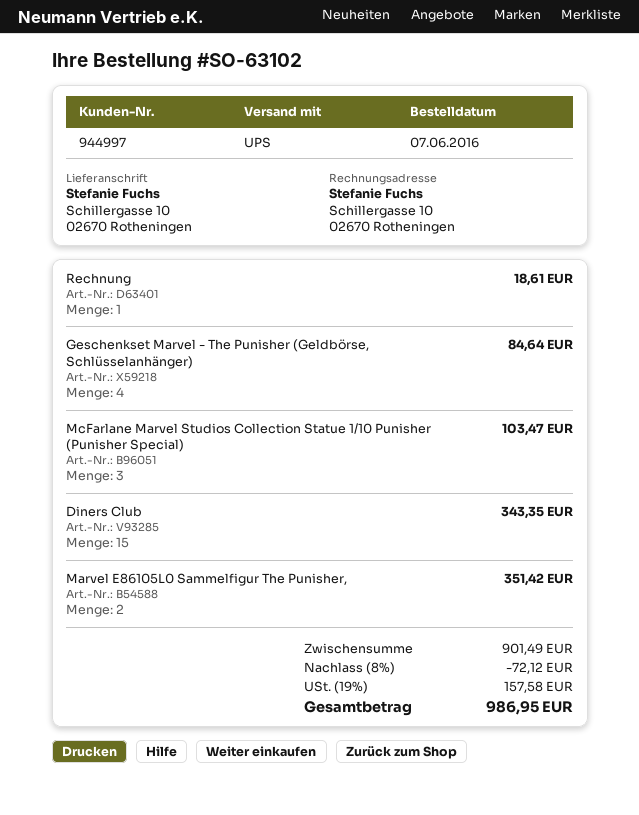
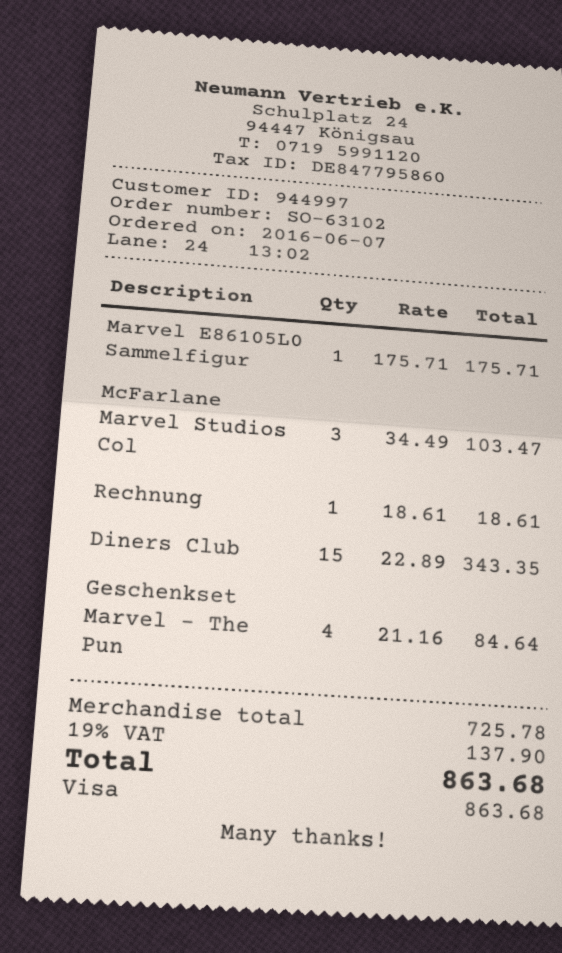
Marvel E86105L0 Sammelfigur The Punisher,: 2 for 351.42 -> 1 for 175.71
subtotal: 901.49 -> 725.78
discount: 8% = 72.12 -> none
tax: 19% = 157.58 -> 19% = 137.90
total: 986.95 -> 863.68

